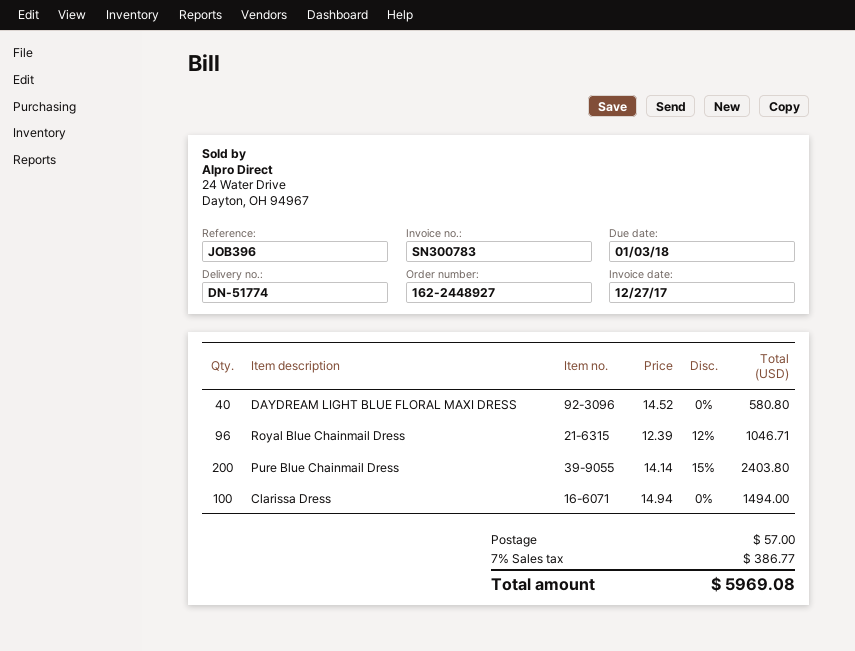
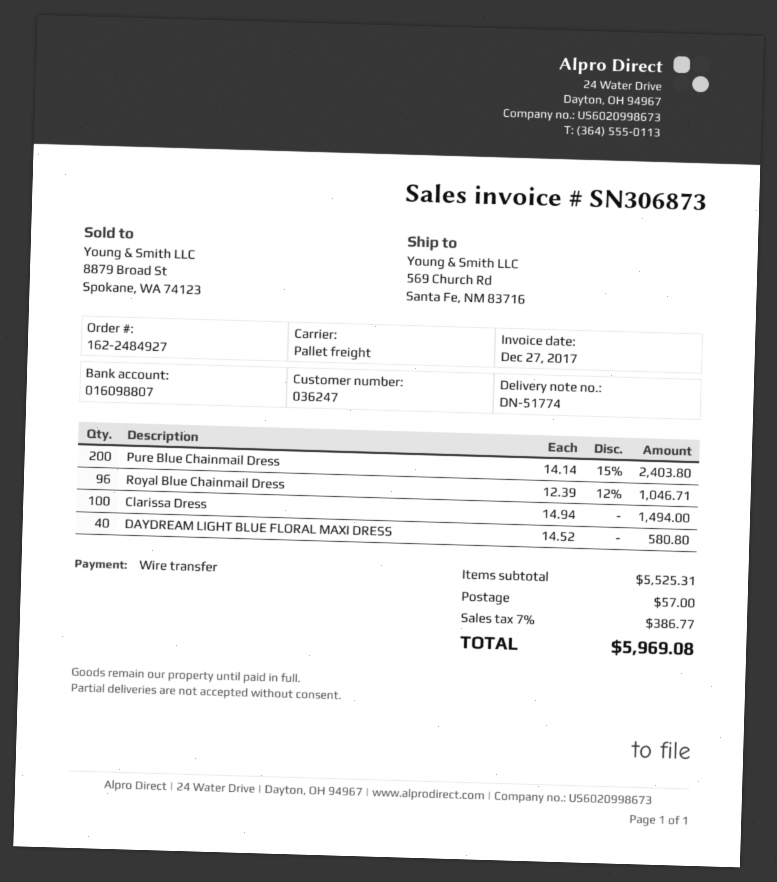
order number: 162-2448927 -> 162-2484927
invoice number: SN300783 -> SN306873

